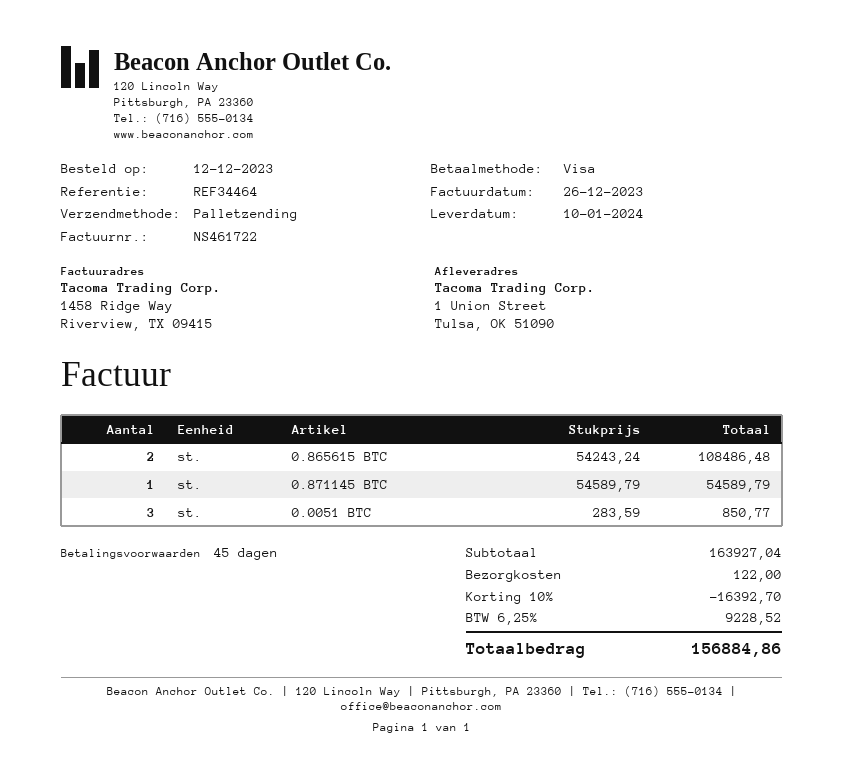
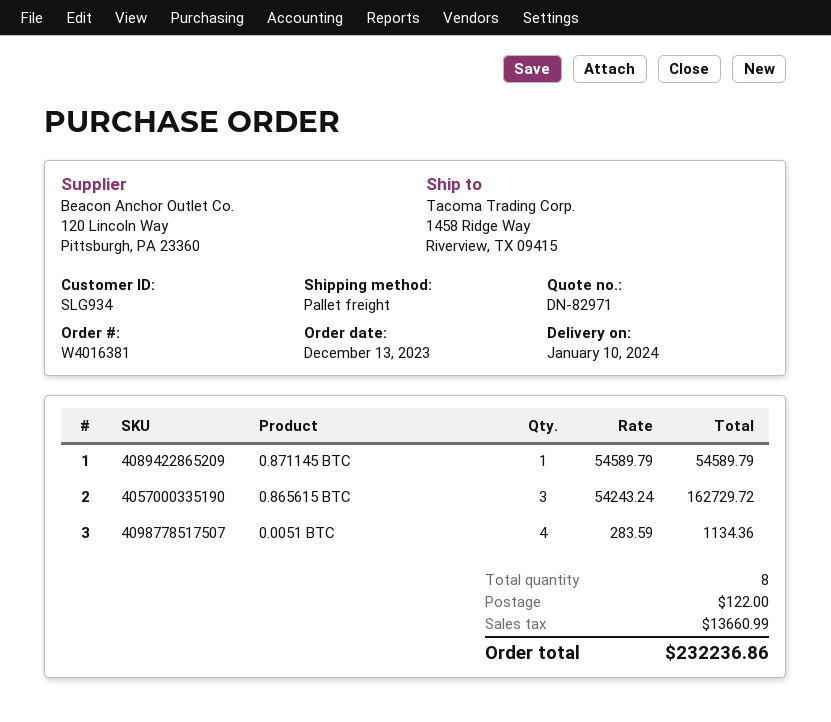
order date: 2023-12-12 -> 2023-12-13
ship to: 1 Union Street, Tulsa, OK 51090 -> 1458 Ridge Way, Riverview, TX 09415
0.865615 BTC: 2 x 54243.24 = 108486.48 -> 3 x 54243.24 = 162729.72
0.0051 BTC: 3 x 283.59 = 850.77 -> 4 x 283.59 = 1134.36
discount: 10% = 16392.70 -> none
tax: 9228.52 -> 13660.99
total: 156884.86 -> 232236.86

